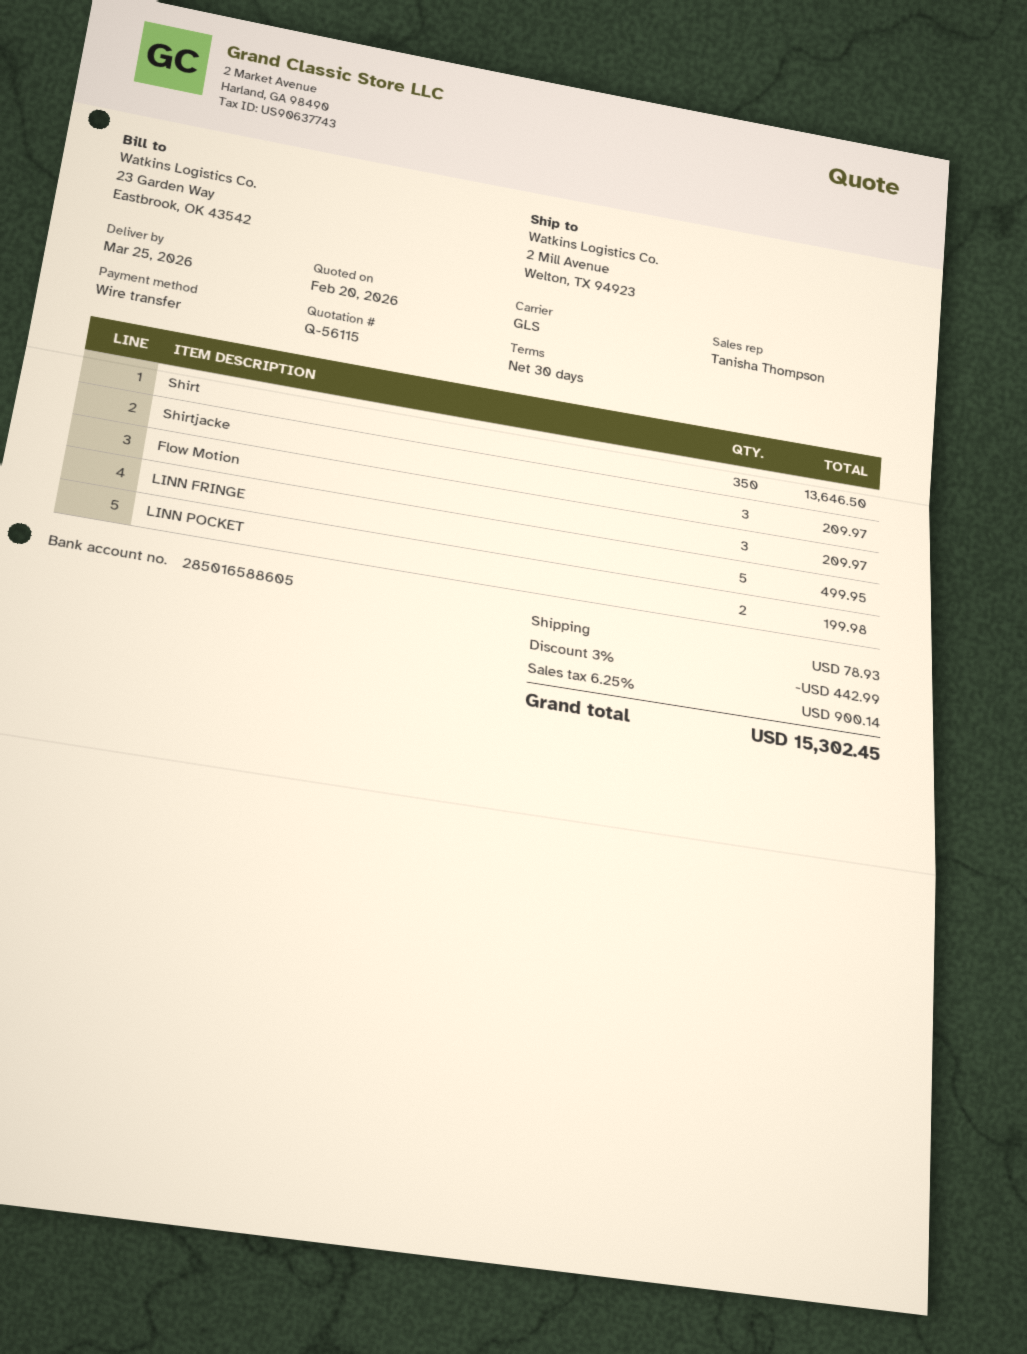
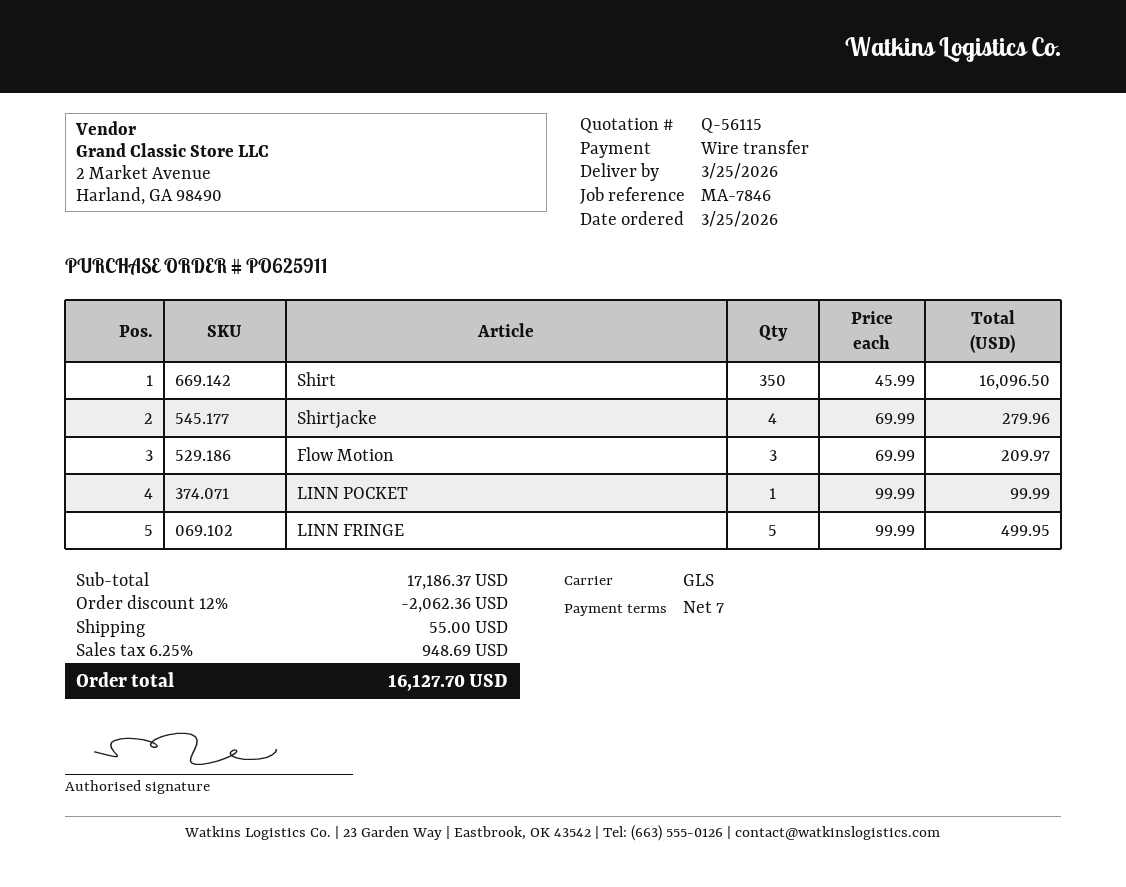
payment terms: 30 days -> 7 days
Shirt: 350 for 13646.50 -> 350 for 16096.50
Shirtjacke: 3 for 209.97 -> 4 for 279.96
LINN POCKET: 2 for 199.98 -> 1 for 99.99
discount: 3% = 442.99 -> 12% = 2062.36
shipping: 78.93 -> 55.00
tax: 6.25% = 900.14 -> 6.25% = 948.69
total: 15302.45 -> 16127.70

